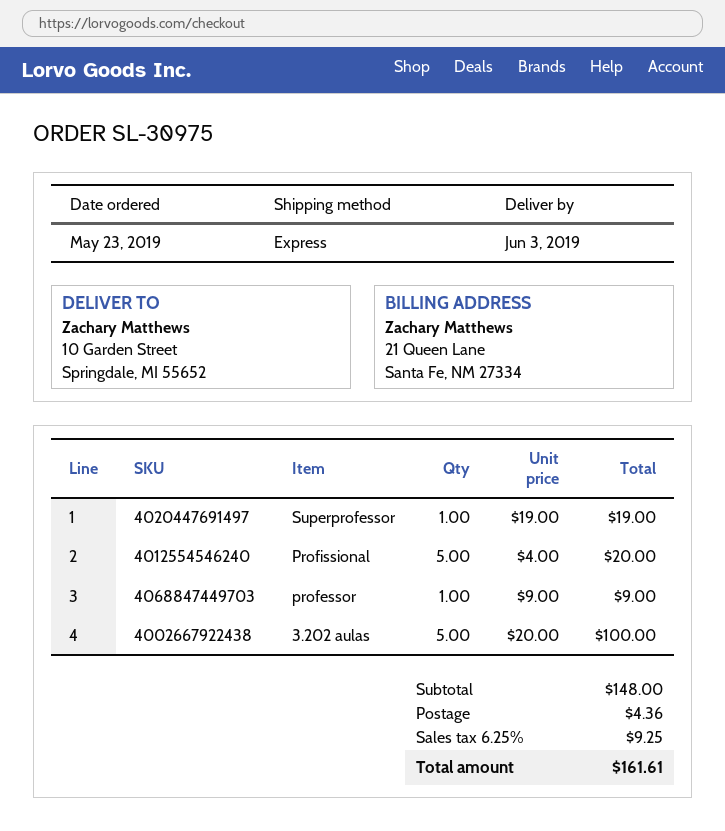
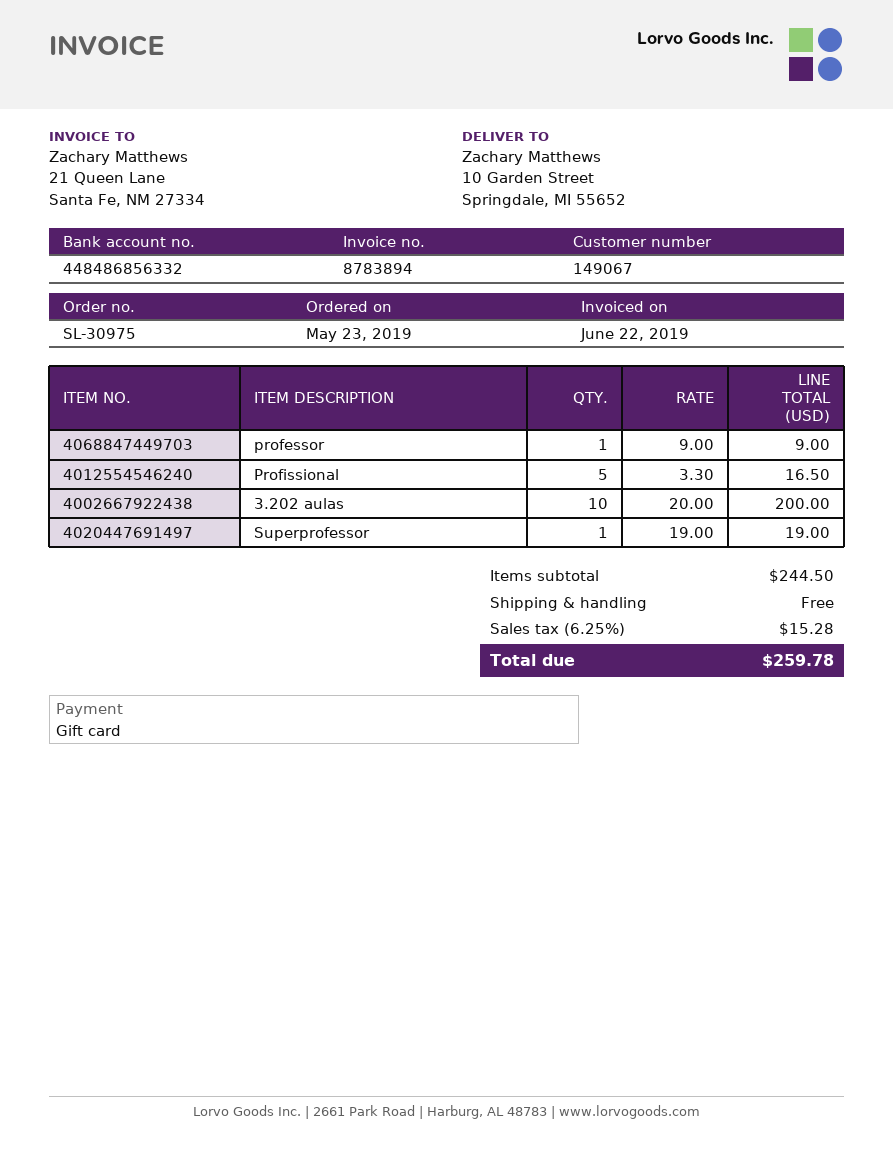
Profissional: 5 x 4.00 = 20.00 -> 5 x 3.30 = 16.50
3.202 aulas: 5 x 20.00 = 100.00 -> 10 x 20.00 = 200.00
subtotal: 148.00 -> 244.50
shipping: 4.36 -> 0.00
tax: 6.25% = 9.25 -> 6.25% = 15.28
total: 161.61 -> 259.78

